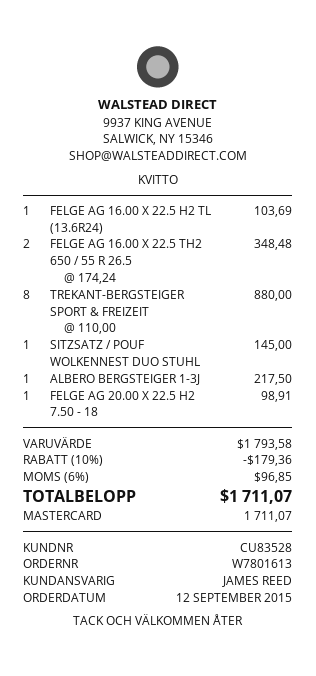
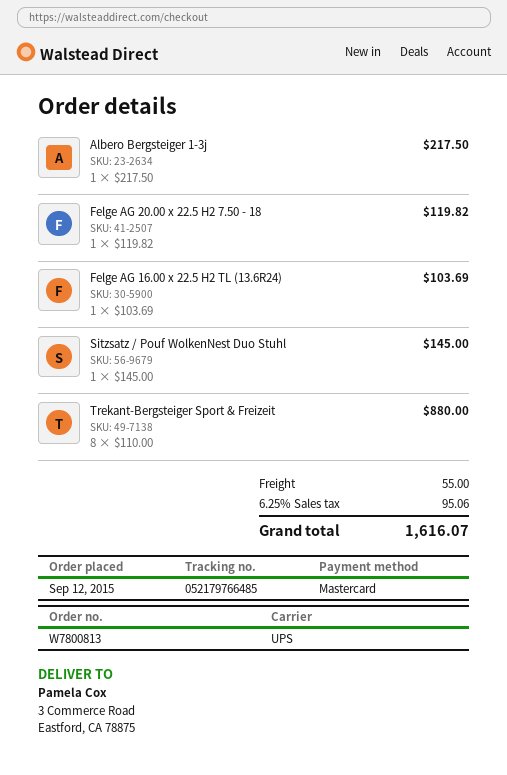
order number: W7801613 -> W7800813
FELGE AG 16.00 X 22.5 TH2 650 / 55 R 26.5: 2 x 174.24 = 348.48 -> none
FELGE AG 20.00 X 22.5 H2 7.50 - 18: 1 x 98.91 = 98.91 -> 1 x 119.82 = 119.82
discount: 10% = 179.36 -> none
shipping: none -> 55.00
tax: 6% = 96.85 -> 6.25% = 95.06
total: 1711.07 -> 1616.07

